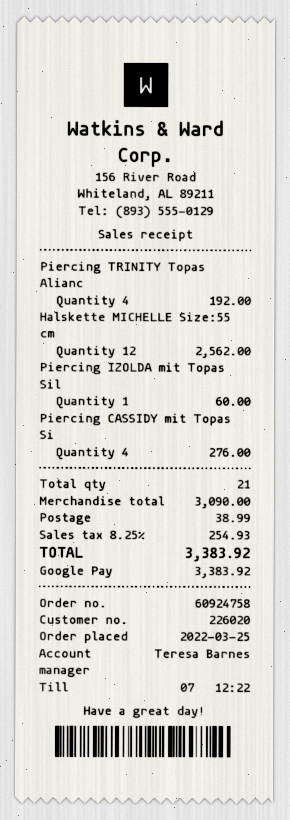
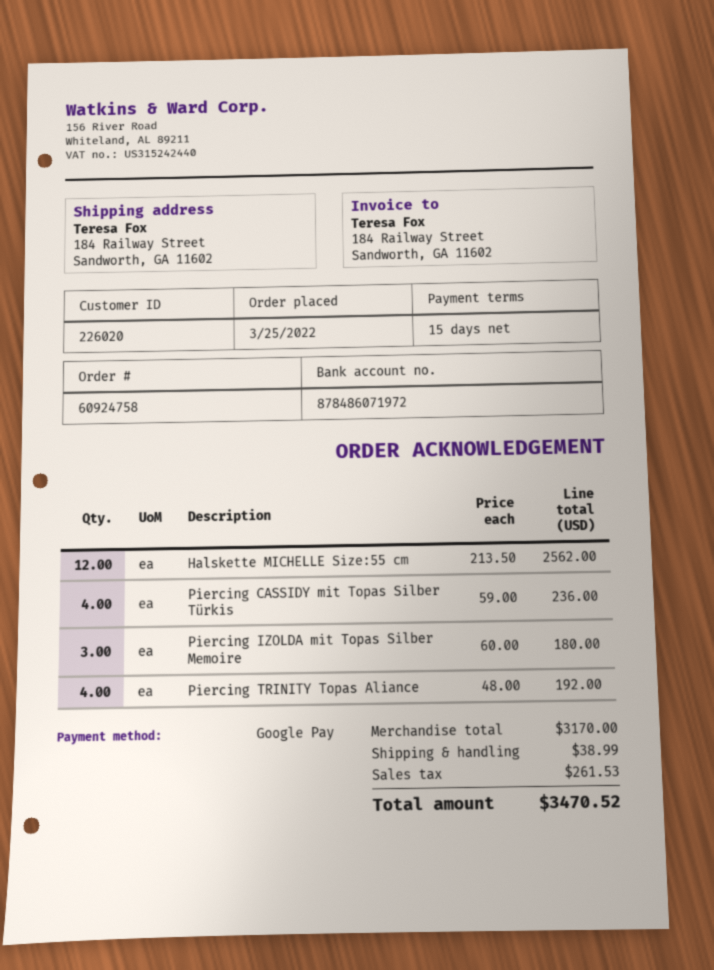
Piercing IZOLDA mit Topas Sil: 1 for 60.00 -> 3 for 180.00
Piercing CASSIDY mit Topas Si: 4 for 276.00 -> 4 for 236.00
subtotal: 3090.00 -> 3170.00
tax: 254.93 -> 261.53
total: 3383.92 -> 3470.52

